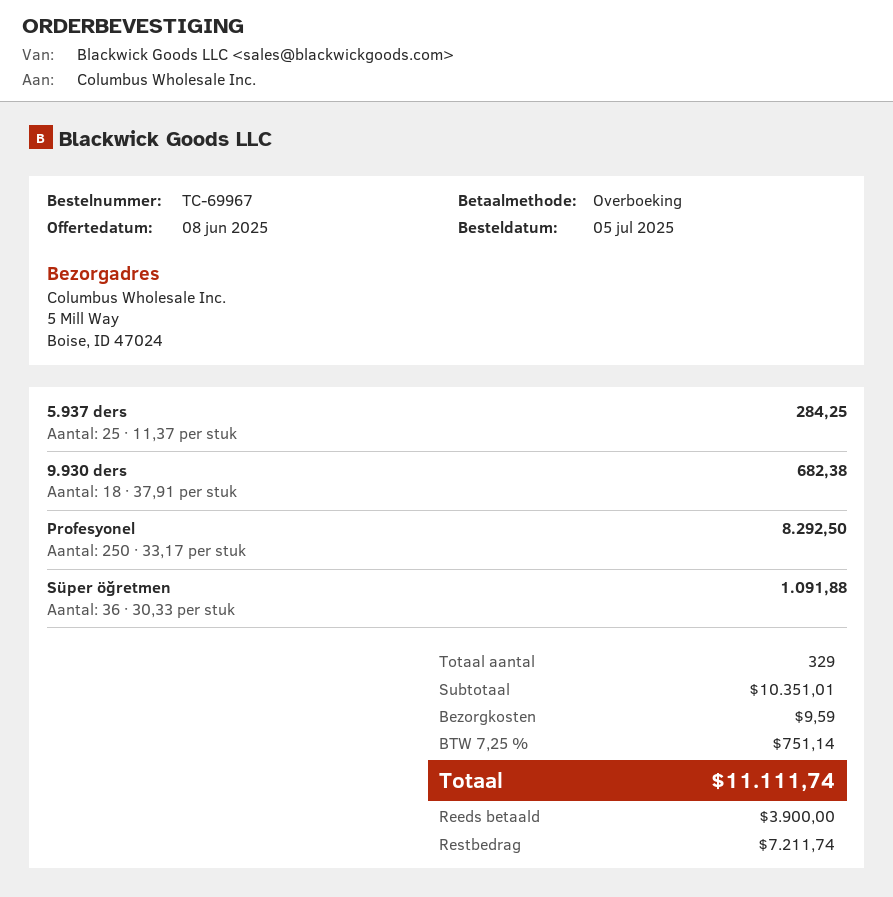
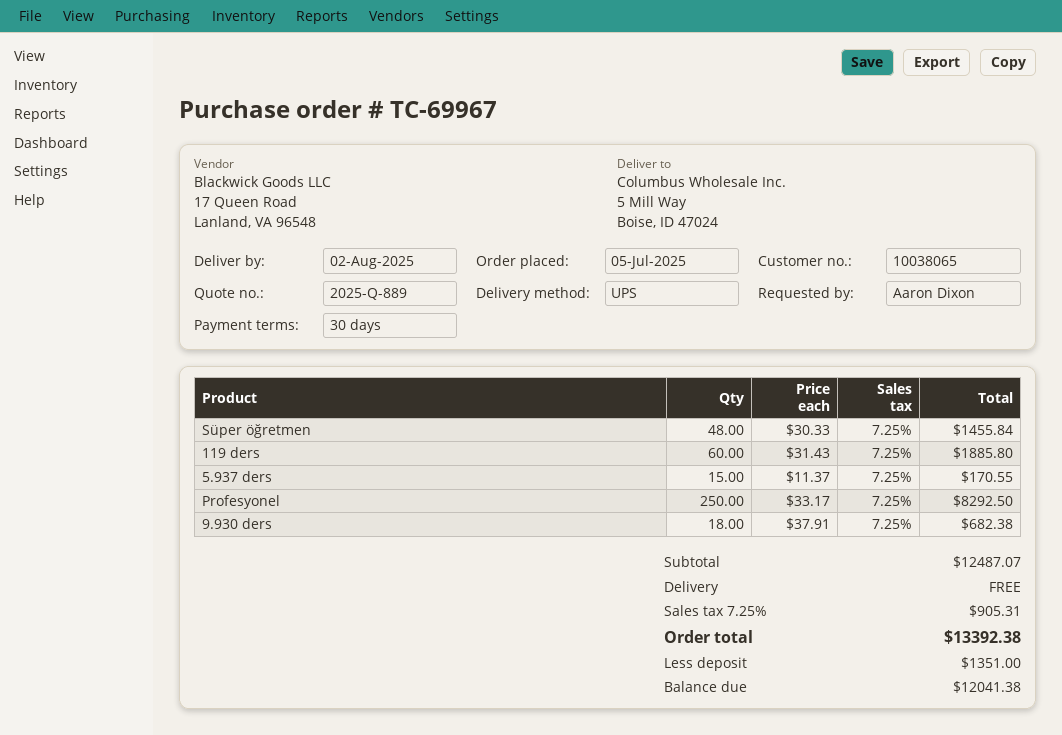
5.937 ders: 25 x 11.37 = 284.25 -> 15 x 11.37 = 170.55
Süper öğretmen: 36 x 30.33 = 1091.88 -> 48 x 30.33 = 1455.84
119 ders: none -> 60 x 31.43 = 1885.80
subtotal: 10351.01 -> 12487.07
shipping: 9.59 -> 0.00
tax: 7.25% = 751.14 -> 7.25% = 905.31
total: 11111.74 -> 13392.38
deposit: 3900.00 -> 1351.00
balance: 7211.74 -> 12041.38

